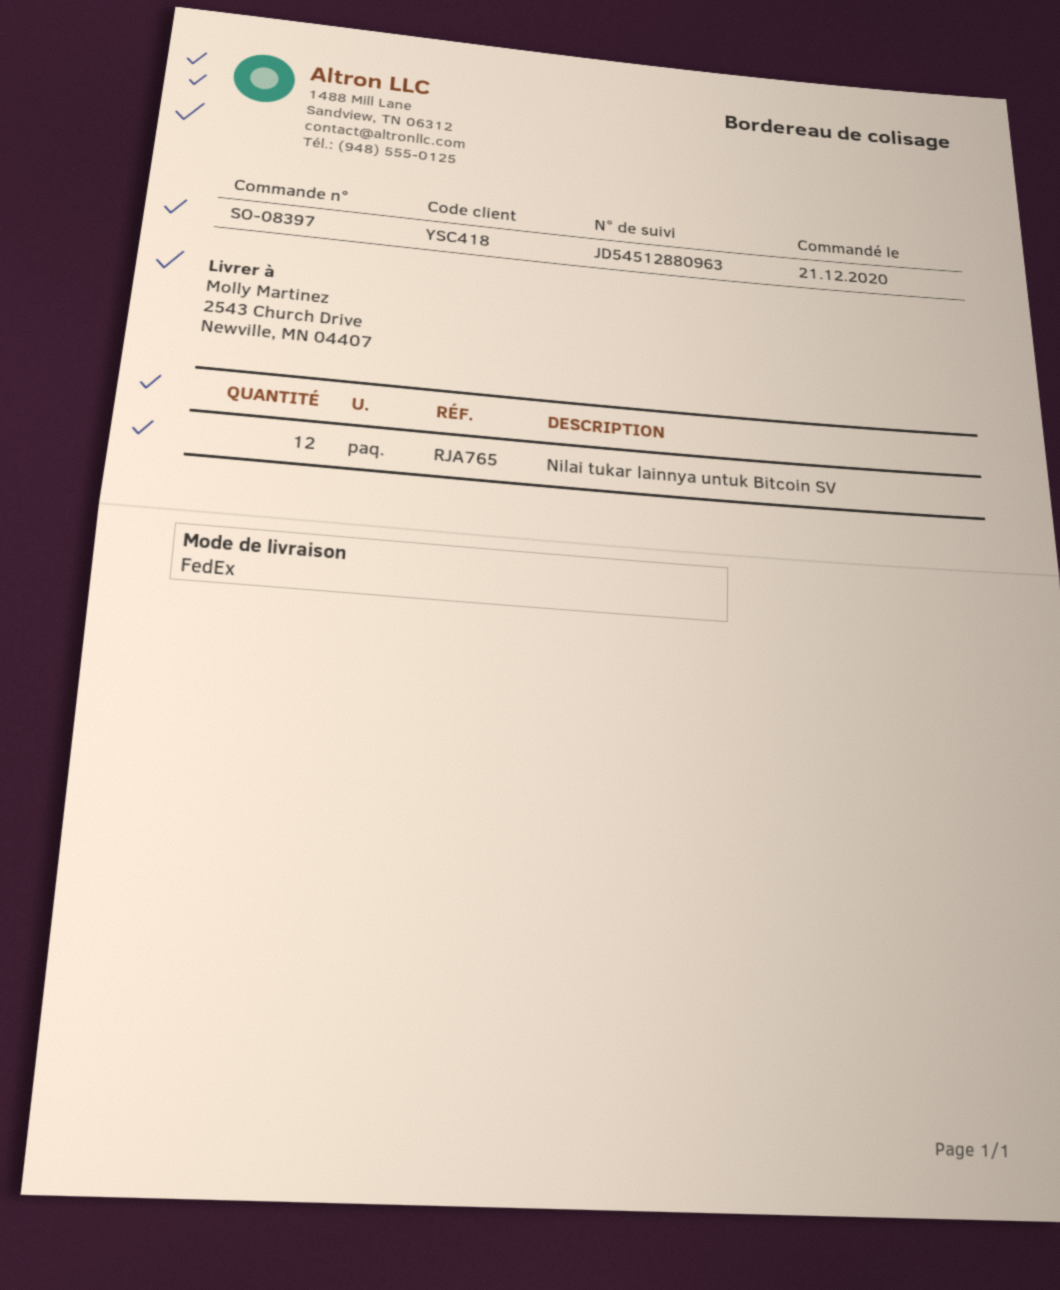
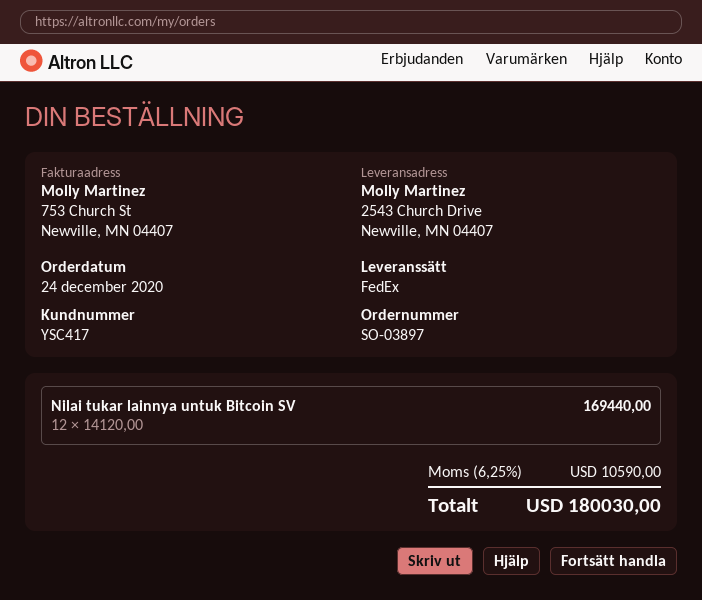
order number: SO-08397 -> SO-03897
order date: 2020-12-21 -> 2020-12-24
customer number: YSC418 -> YSC417

